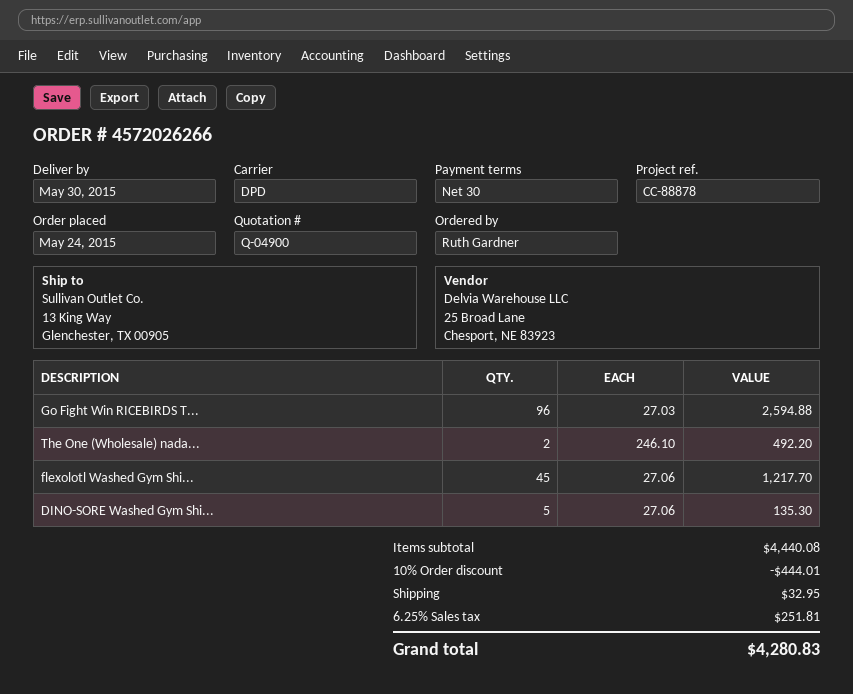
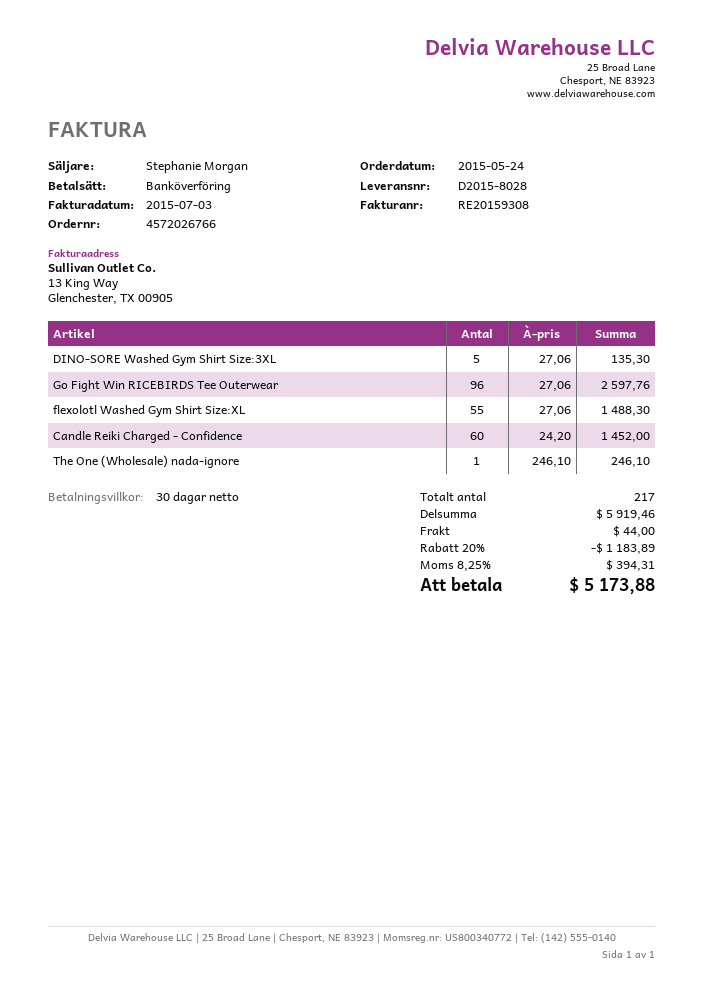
order number: 4572026266 -> 4572026766
Go Fight Win RICEBIRDS T...: 96 x 27.03 = 2594.88 -> 96 x 27.06 = 2597.76
The One (Wholesale) nada...: 2 x 246.10 = 492.20 -> 1 x 246.10 = 246.10
flexolotl Washed Gym Shi...: 45 x 27.06 = 1217.70 -> 55 x 27.06 = 1488.30
Candle Reiki Charged - Confidence: none -> 60 x 24.20 = 1452.00
subtotal: 4440.08 -> 5919.46
discount: 10% = 444.01 -> 20% = 1183.89
shipping: 32.95 -> 44.00
tax: 6.25% = 251.81 -> 8.25% = 394.31
total: 4280.83 -> 5173.88

